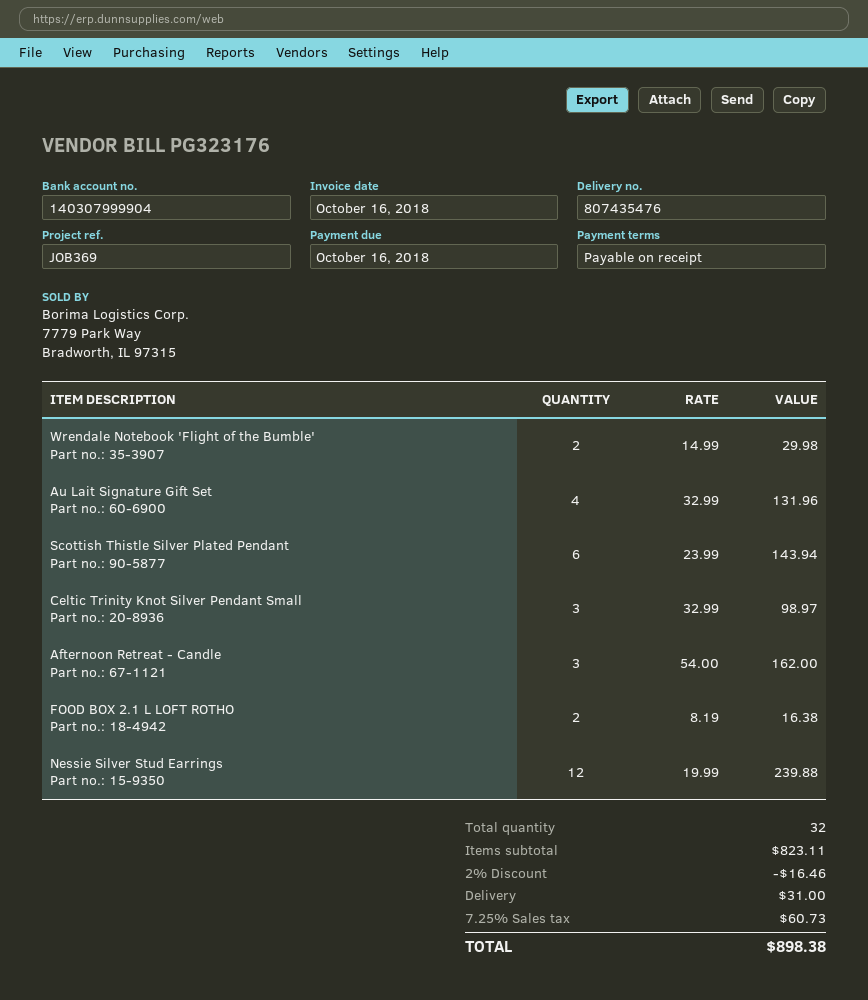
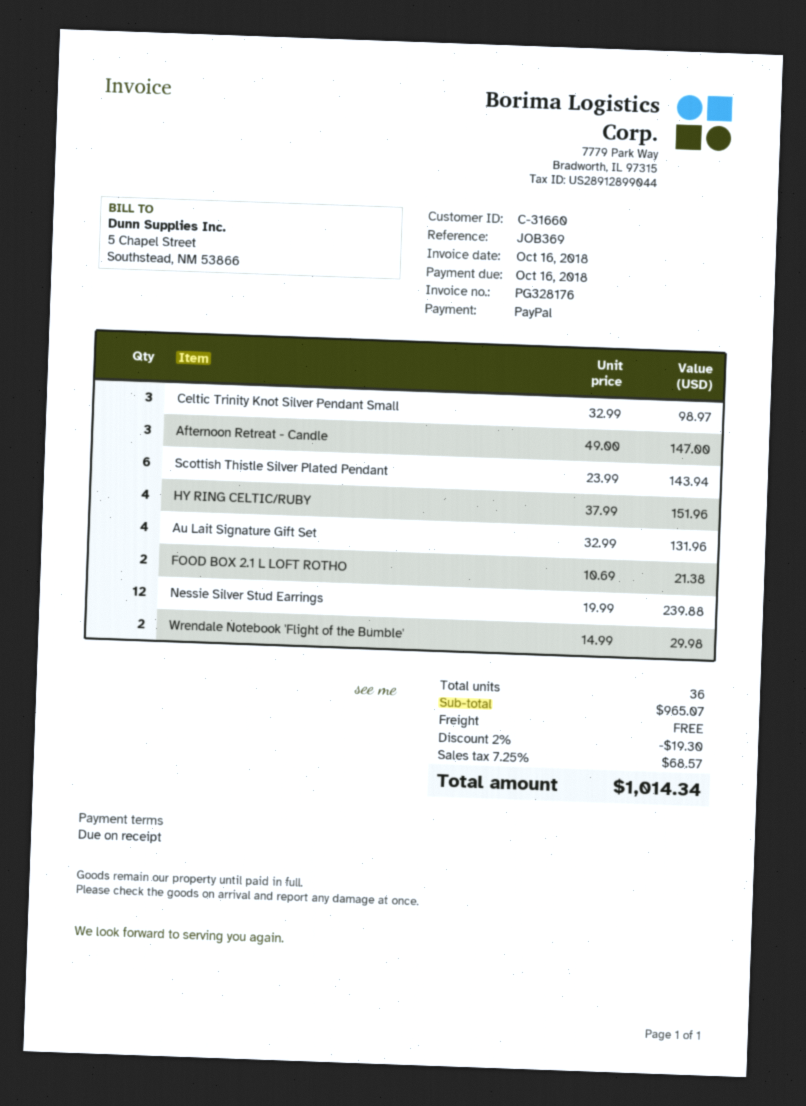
invoice number: PG323176 -> PG328176
Afternoon Retreat - Candle: 3 x 54.00 = 162.00 -> 3 x 49.00 = 147.00
FOOD BOX 2.1 L LOFT ROTHO: 2 x 8.19 = 16.38 -> 2 x 10.69 = 21.38
HY RING CELTIC/RUBY: none -> 4 x 37.99 = 151.96
total quantity: 32 -> 36
subtotal: 823.11 -> 965.07
discount: 2% = 16.46 -> 2% = 19.30
shipping: 31.00 -> 0.00
tax: 7.25% = 60.73 -> 7.25% = 68.57
total: 898.38 -> 1014.34

